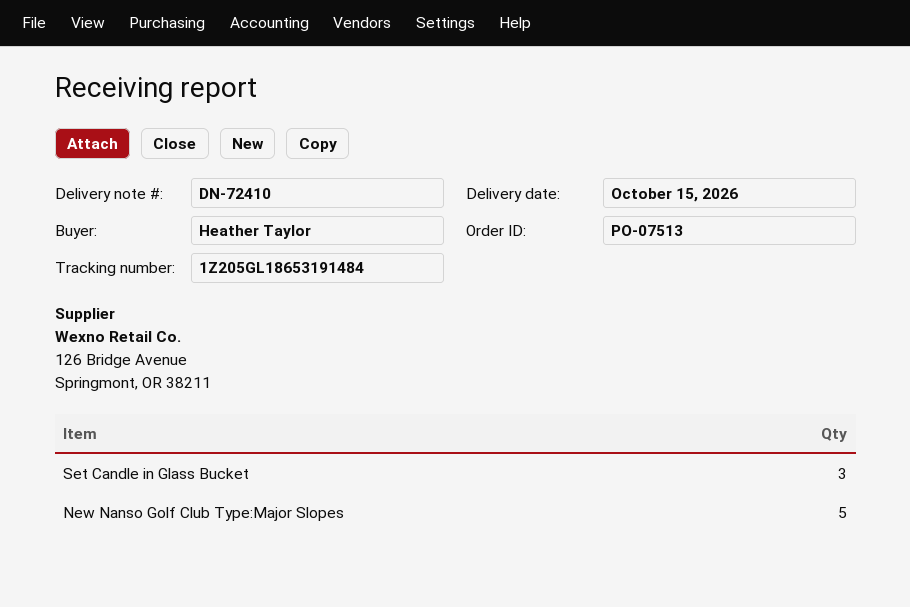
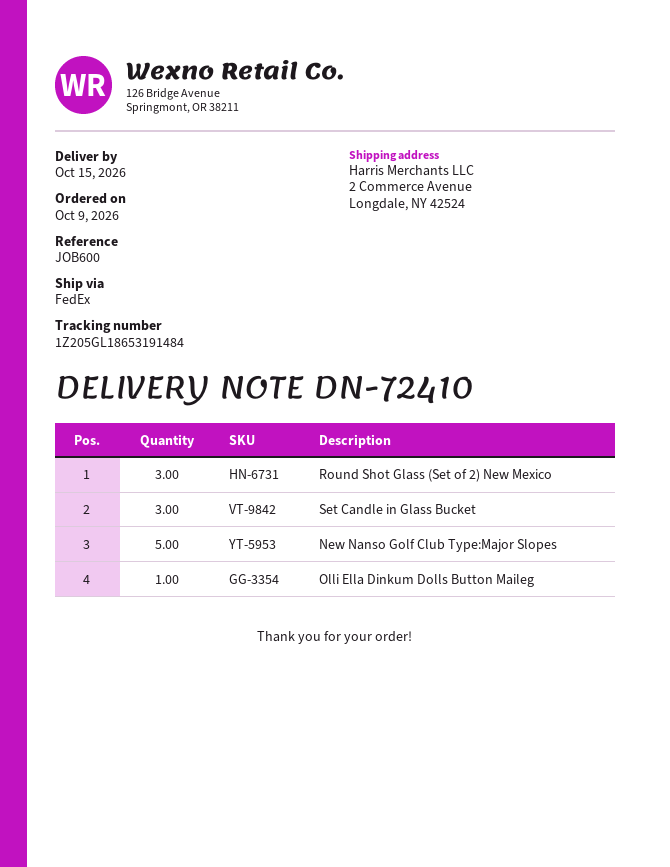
Round Shot Glass (Set of 2) New Mexico: none -> 3
Olli Ella Dinkum Dolls Button Maileg: none -> 1

